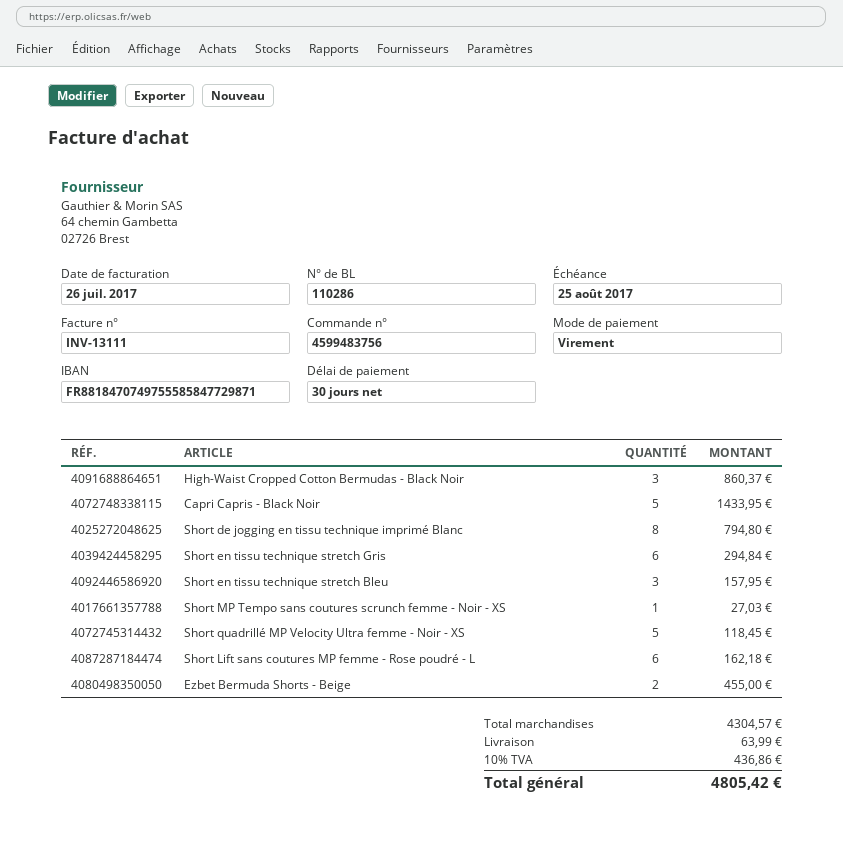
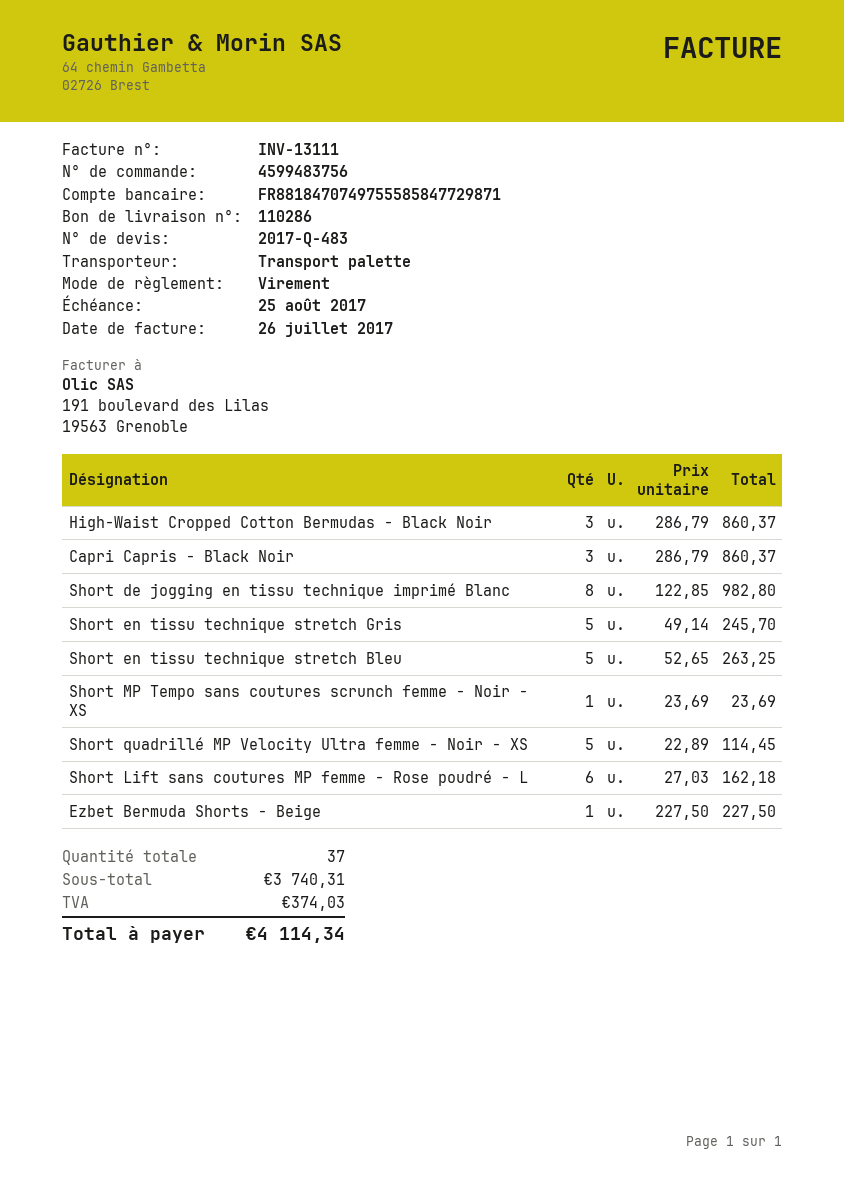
Capri Capris - Black Noir: 5 for 1433.95 -> 3 for 860.37
Short de jogging en tissu technique imprimé Blanc: 8 for 794.80 -> 8 for 982.80
Short en tissu technique stretch Gris: 6 for 294.84 -> 5 for 245.70
Short en tissu technique stretch Bleu: 3 for 157.95 -> 5 for 263.25
Short MP Tempo sans coutures scrunch femme - Noir - XS: 1 for 27.03 -> 1 for 23.69
Short quadrillé MP Velocity Ultra femme - Noir - XS: 5 for 118.45 -> 5 for 114.45
Ezbet Bermuda Shorts - Beige: 2 for 455.00 -> 1 for 227.50
subtotal: 4304.57 -> 3740.31
shipping: 63.99 -> none
tax: 436.86 -> 374.03
total: 4805.42 -> 4114.34

